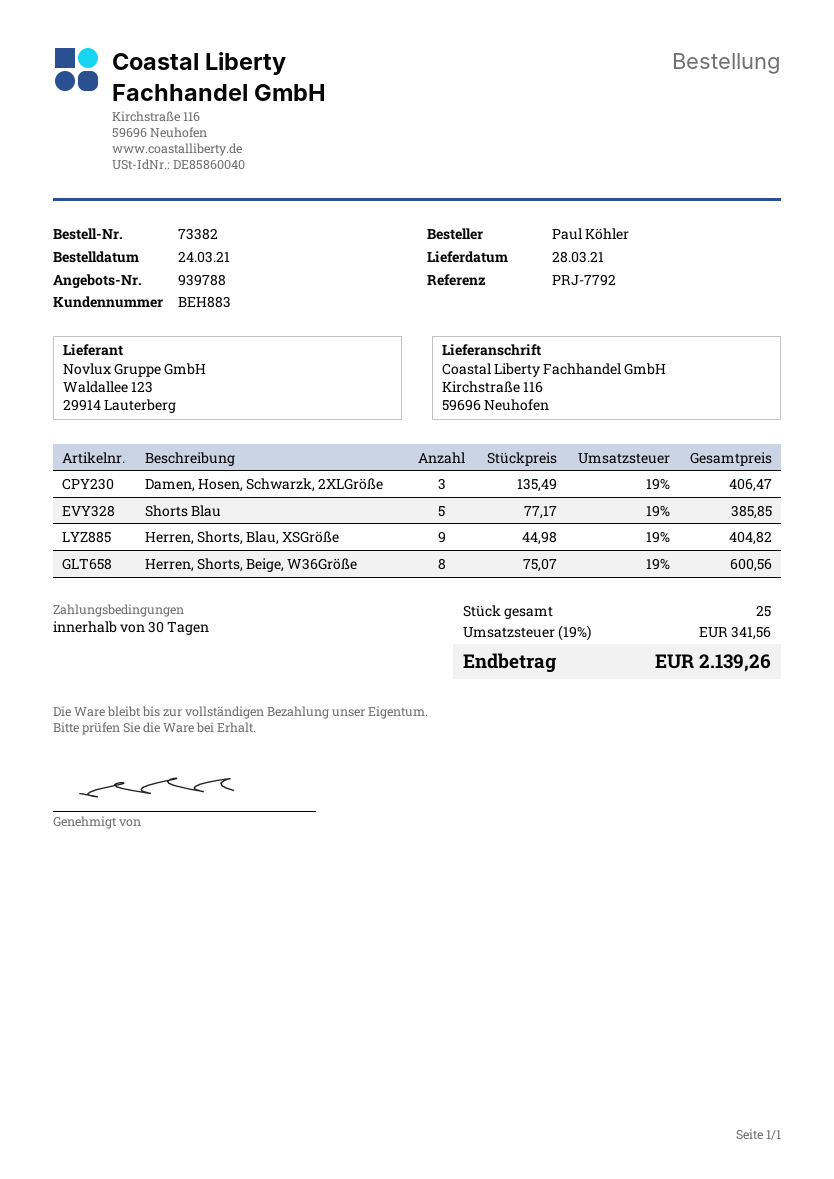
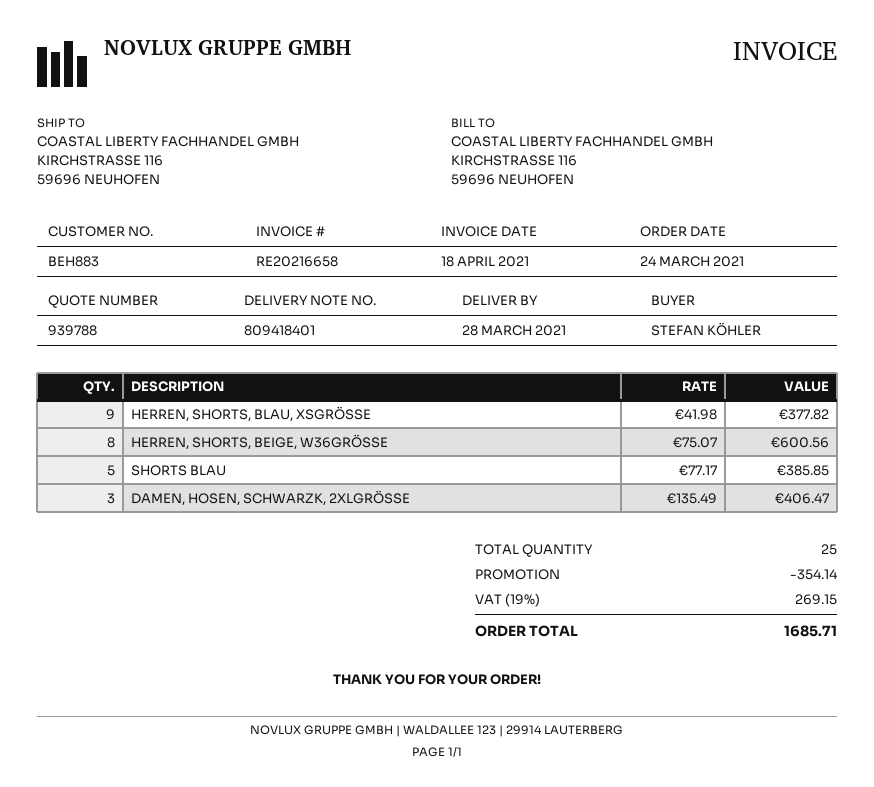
ordered by: Paul Köhler -> STEFAN KÖHLER
Herren, Shorts, Blau, XSGröße: 9 x 44.98 = 404.82 -> 9 x 41.98 = 377.82
discount: none -> 354.14
tax: 19% = 341.56 -> 19% = 269.15
total: 2139.26 -> 1685.71

